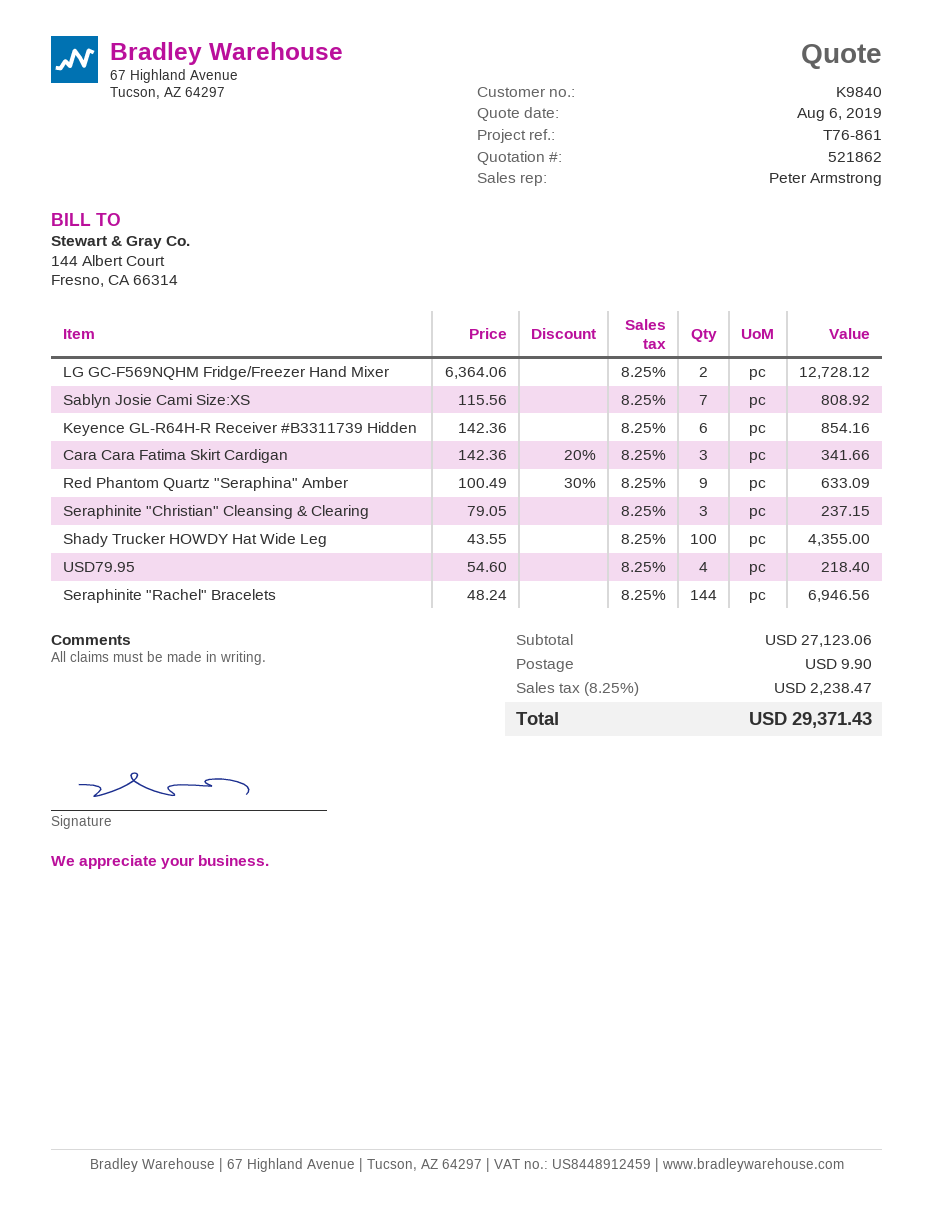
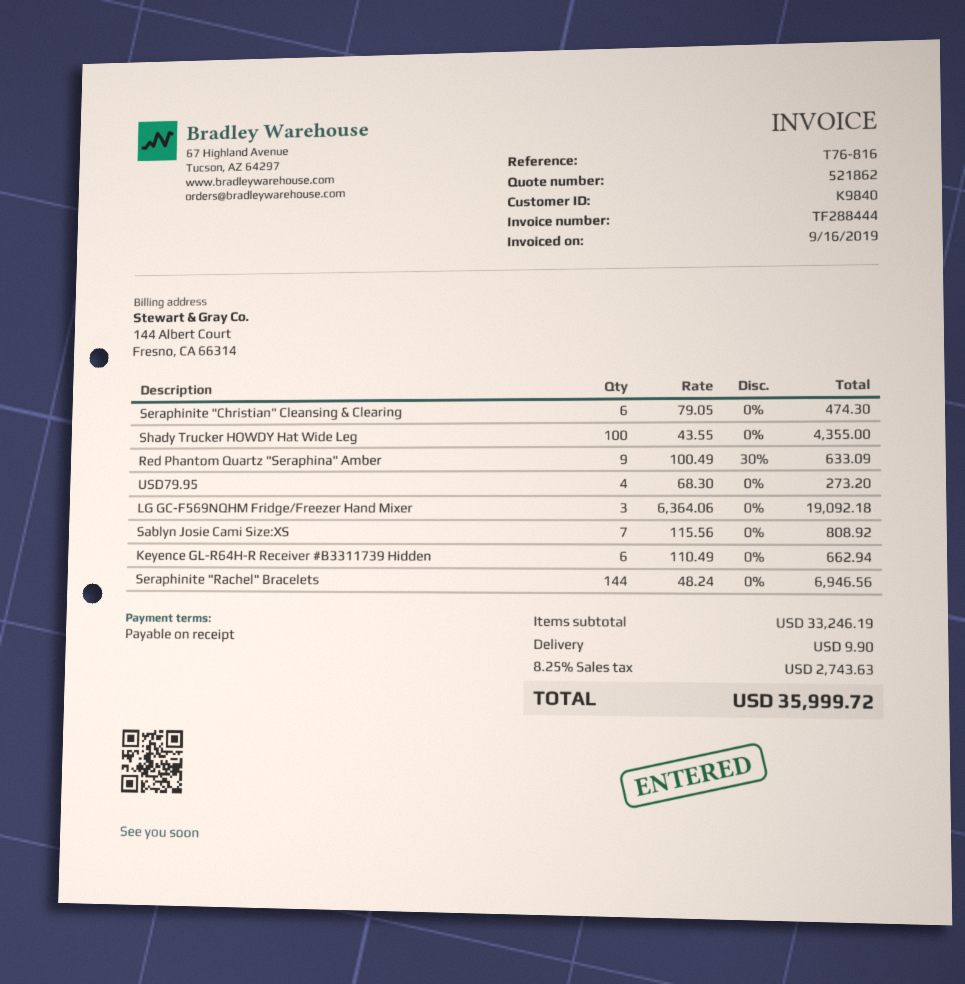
reference: T76-861 -> T76-816
LG GC-F569NQHM Fridge/Freezer Hand Mixer: 2 x 6364.06 = 12728.12 -> 3 x 6364.06 = 19092.18
Keyence GL-R64H-R Receiver #B3311739 Hidden: 6 x 142.36 = 854.16 -> 6 x 110.49 = 662.94
Cara Cara Fatima Skirt Cardigan: 3 x 142.36 - 20% = 341.66 -> none
Seraphinite "Christian" Cleansing & Clearing: 3 x 79.05 = 237.15 -> 6 x 79.05 = 474.30
USD79.95: 4 x 54.60 = 218.40 -> 4 x 68.30 = 273.20
subtotal: 27123.06 -> 33246.19
tax: 8.25% = 2238.47 -> 8.25% = 2743.63
total: 29371.43 -> 35999.72

